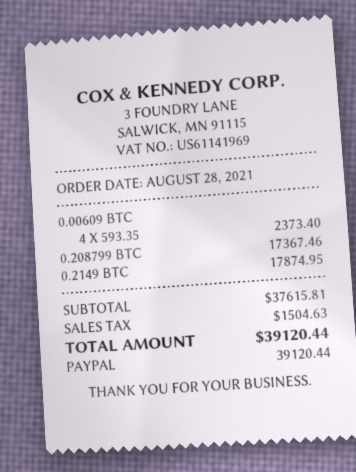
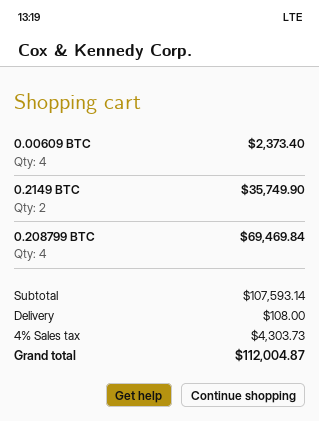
0.208799 BTC: 1 for 17367.46 -> 4 for 69469.84
0.2149 BTC: 1 for 17874.95 -> 2 for 35749.90
subtotal: 37615.81 -> 107593.14
shipping: none -> 108.00
tax: 1504.63 -> 4303.73
total: 39120.44 -> 112004.87

